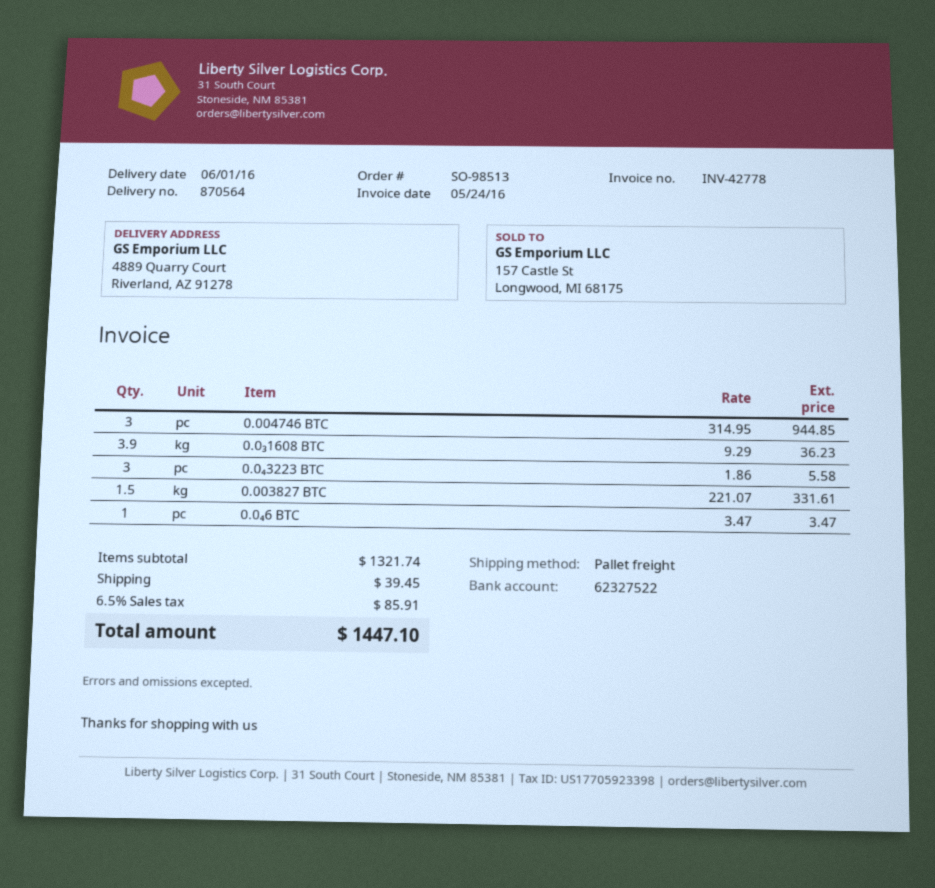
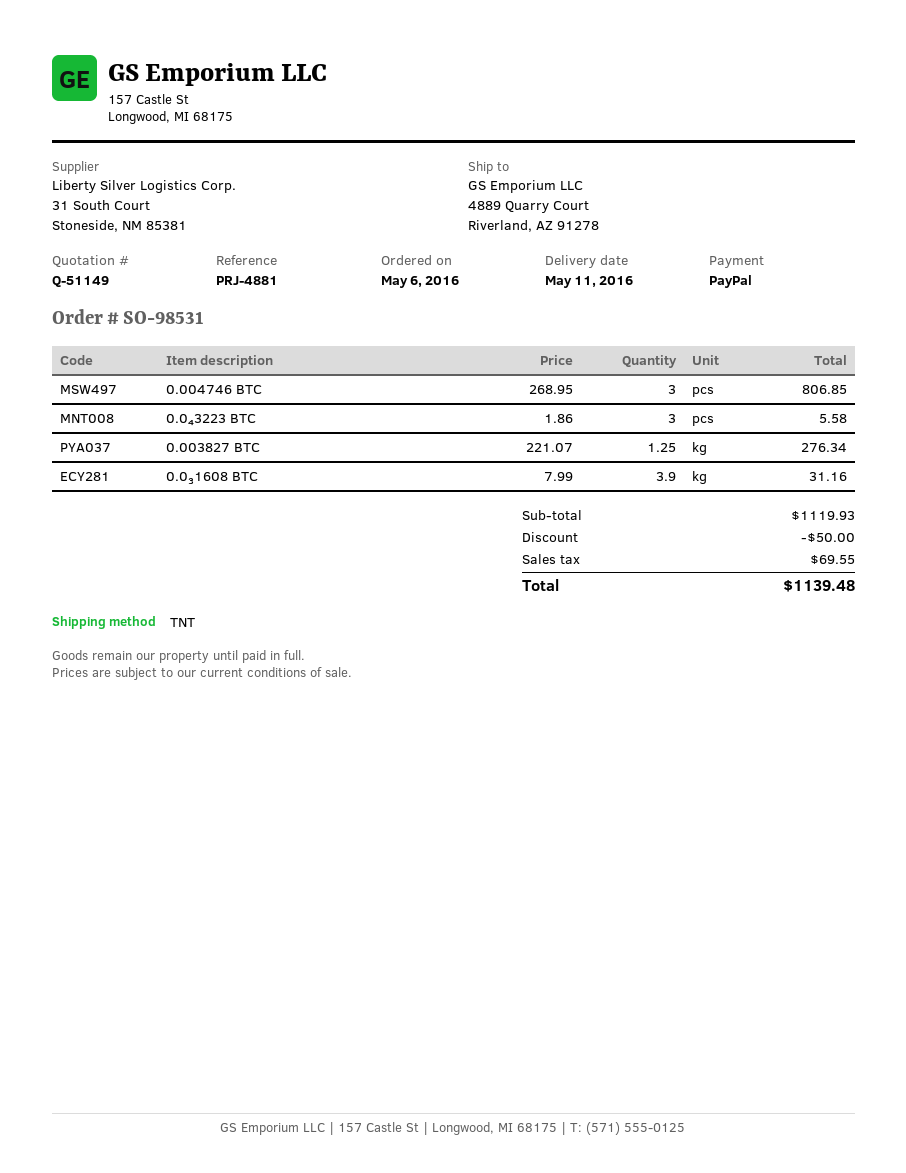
order number: SO-98513 -> SO-98531
delivery date: 2016-06-01 -> 2016-05-11
shipping method: pallet freight -> TNT
0.004746 BTC: 3 x 314.95 = 944.85 -> 3 x 268.95 = 806.85
0.0₃1608 BTC: 3.9 x 9.29 = 36.23 -> 3.9 x 7.99 = 31.16
0.003827 BTC: 1.5 x 221.07 = 331.61 -> 1.25 x 221.07 = 276.34
0.0₄6 BTC: 1 x 3.47 = 3.47 -> none
subtotal: 1321.74 -> 1119.93
discount: none -> 50.00
shipping: 39.45 -> none
tax: 85.91 -> 69.55
total: 1447.10 -> 1139.48

